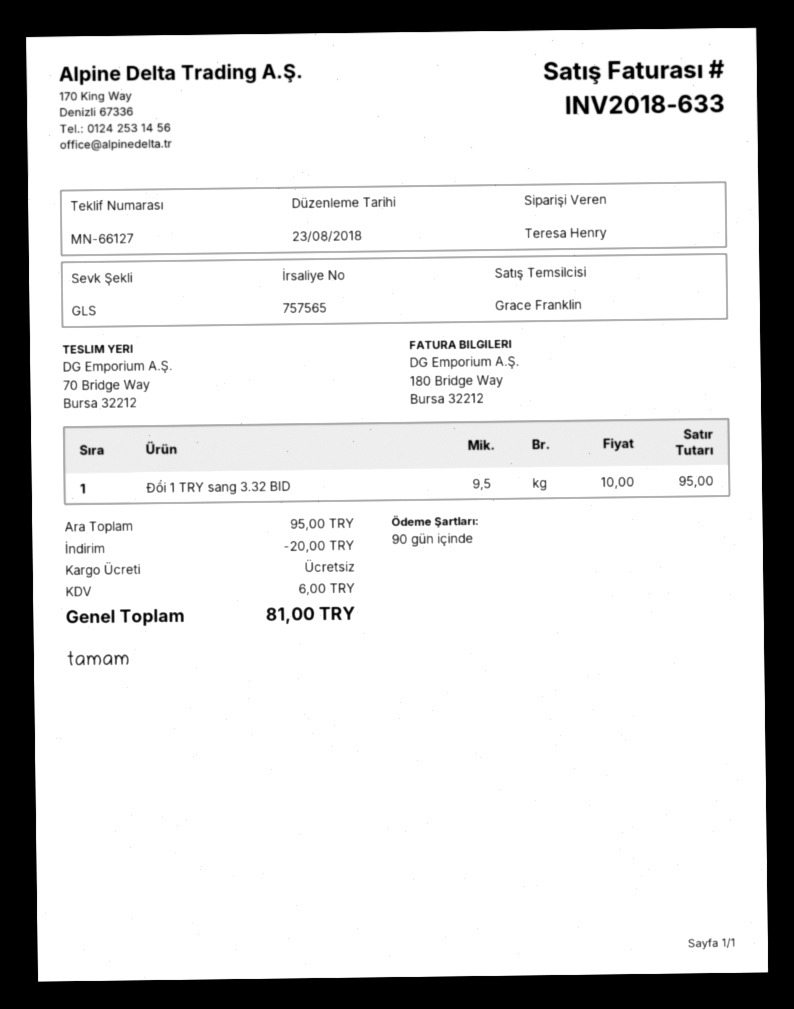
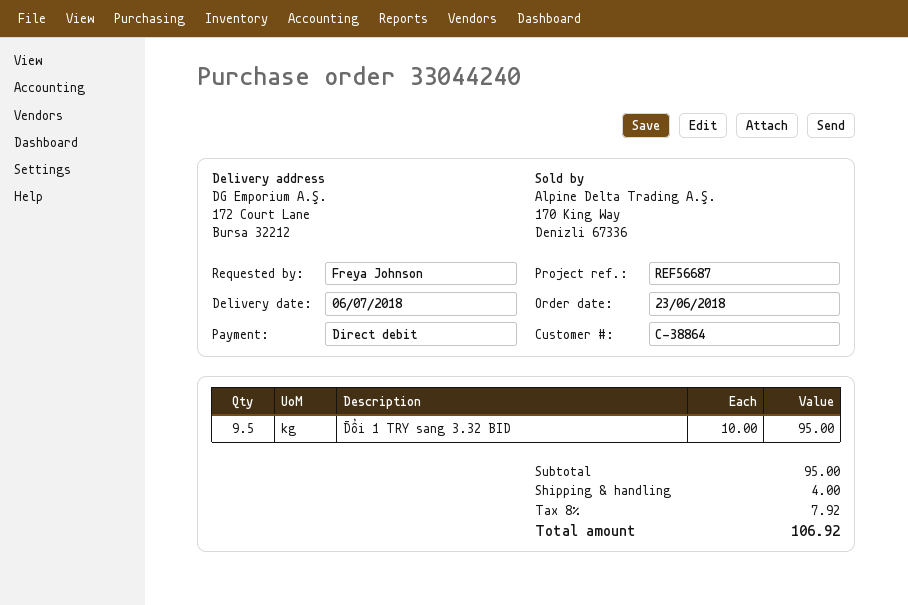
ordered by: Teresa Henry -> Freya Johnson
ship to: 70 Bridge Way, Bursa 32212 -> 172 Court Lane, Bursa 32212
discount: 20.00 -> none
shipping: 0.00 -> 4.00
tax: 6.00 -> 7.92
total: 81.00 -> 106.92

